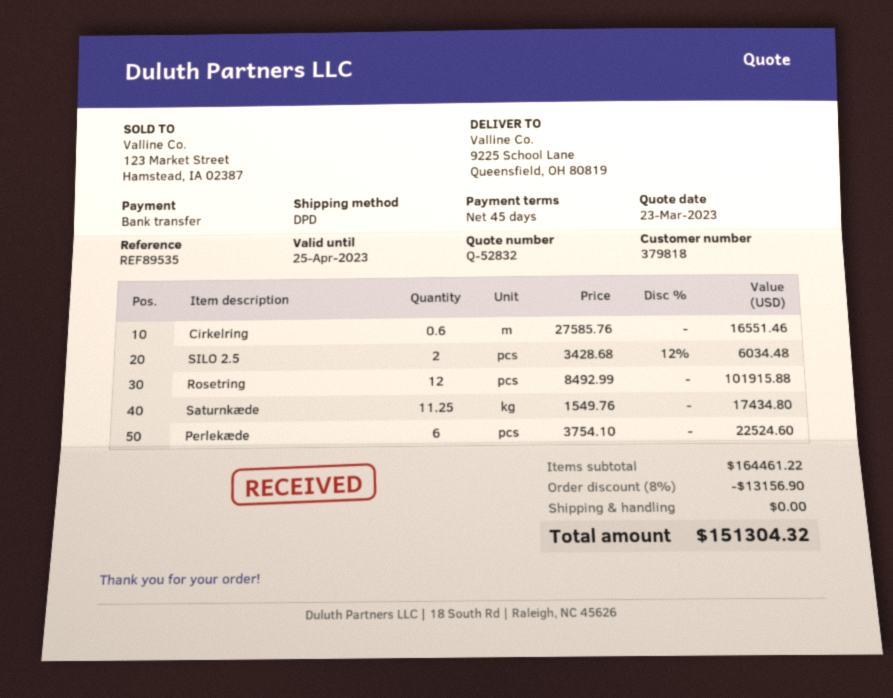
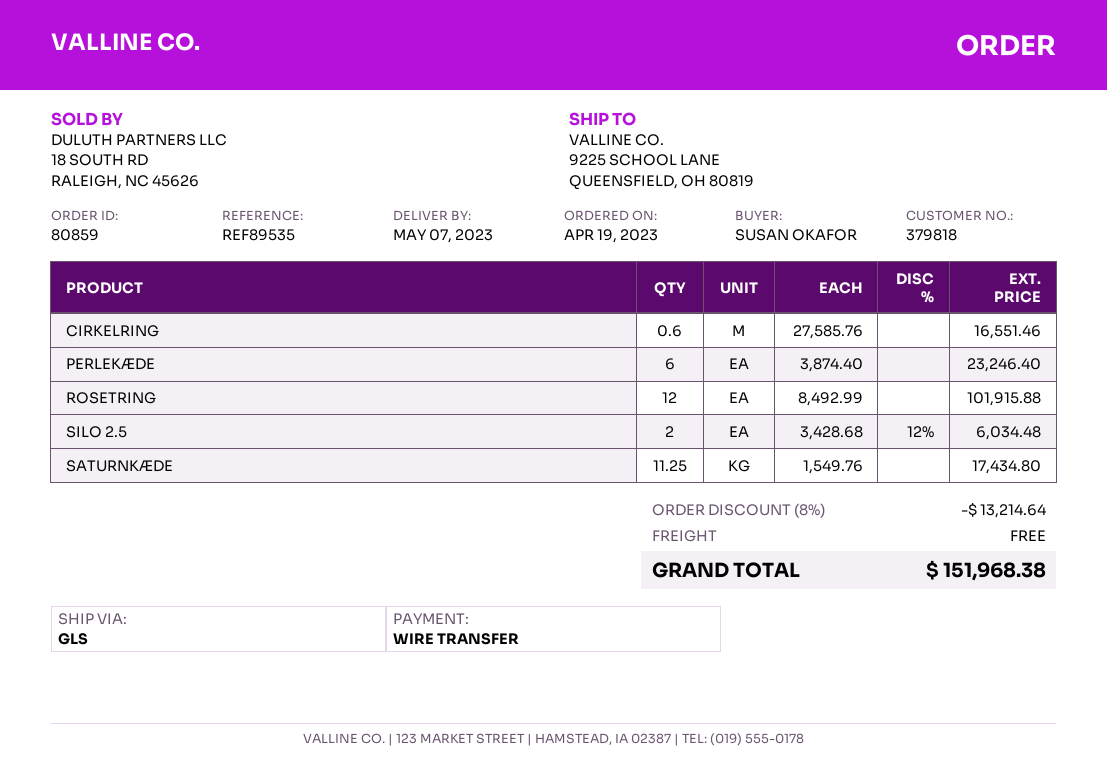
shipping method: DPD -> GLS
Perlekæde: 6 x 3754.10 = 22524.60 -> 6 x 3874.40 = 23246.40
discount: 8% = 13156.90 -> 8% = 13214.64
total: 151304.32 -> 151968.38

